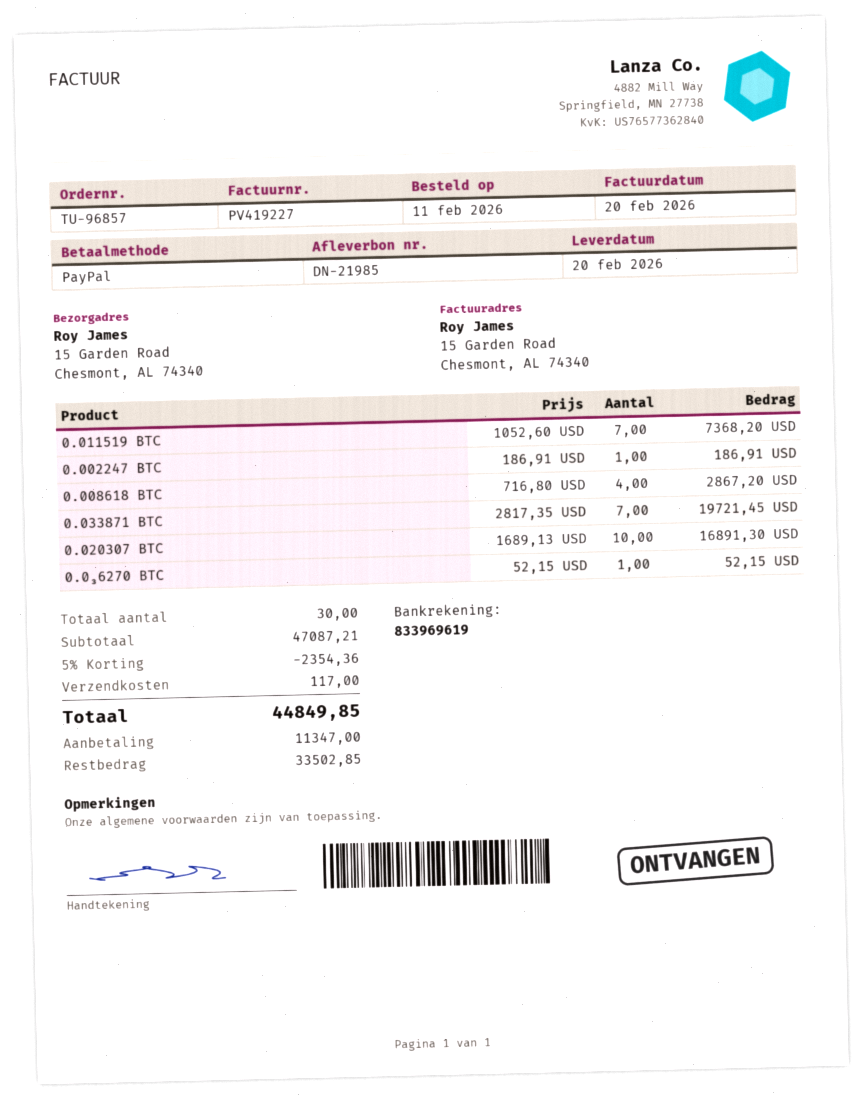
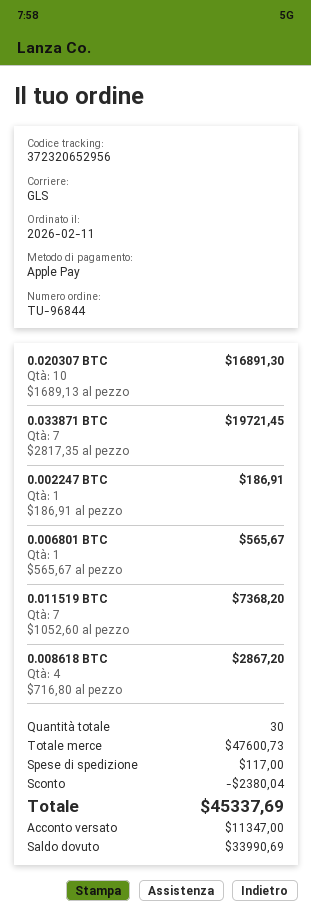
order number: TU-96857 -> TU-96844
payment method: PayPal -> Apple Pay
0.0₃6270 BTC: 1 x 52.15 = 52.15 -> none
0.006801 BTC: none -> 1 x 565.67 = 565.67
subtotal: 47087.21 -> 47600.73
discount: 2354.36 -> 2380.04
total: 44849.85 -> 45337.69
balance: 33502.85 -> 33990.69

